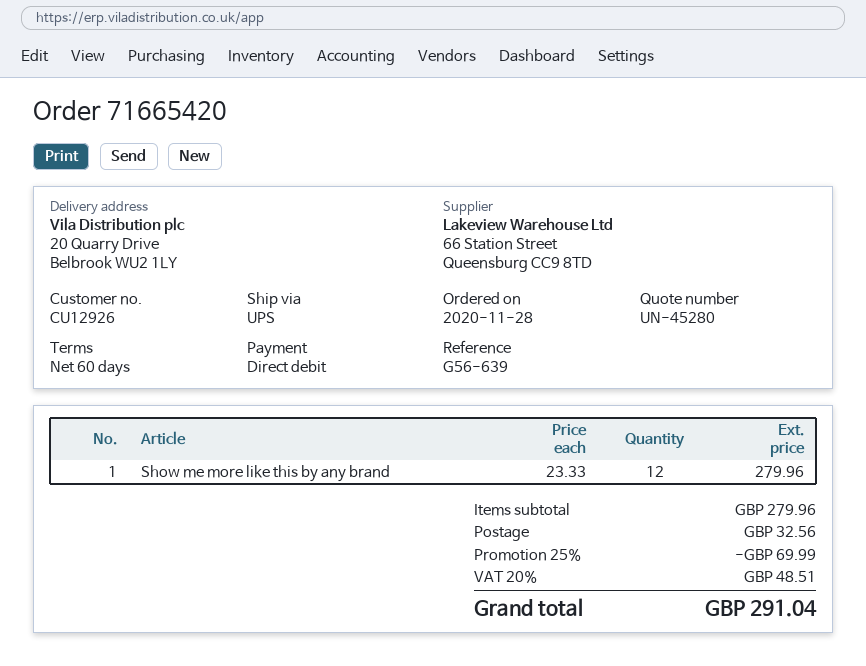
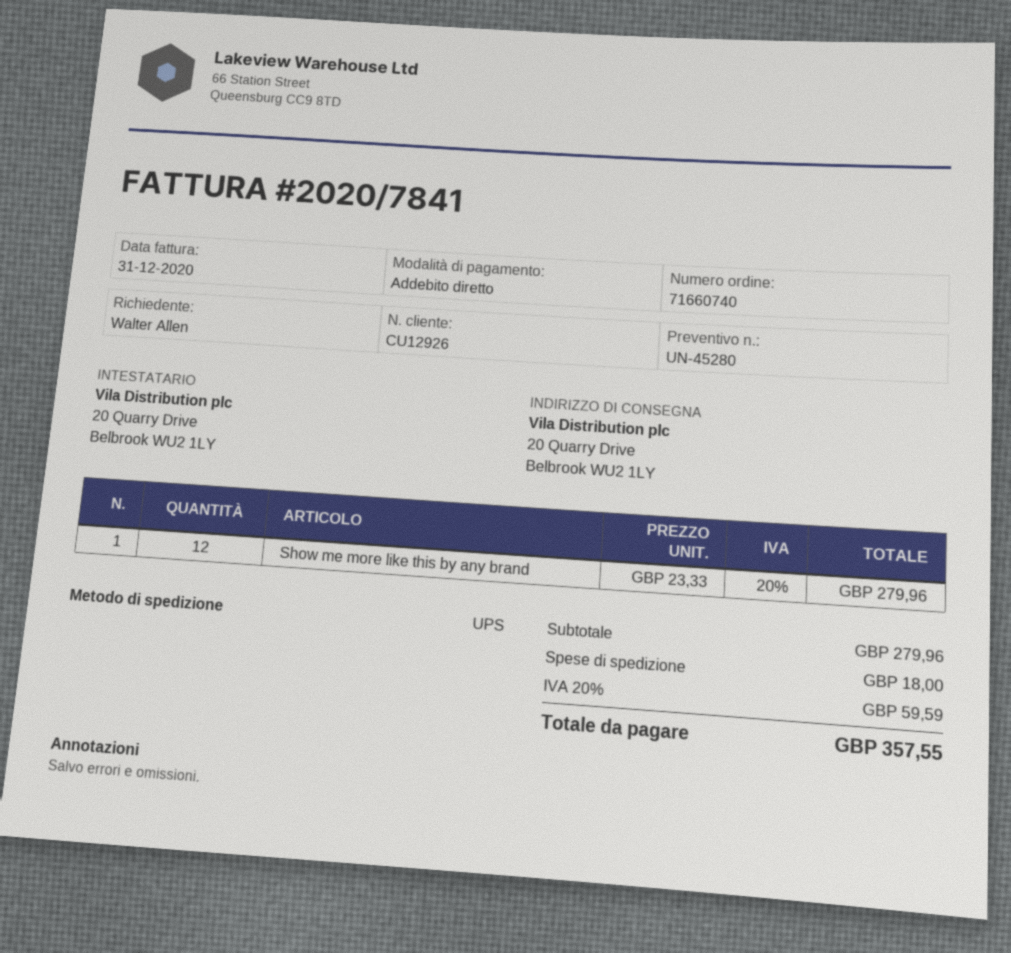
order number: 71665420 -> 71660740
discount: 25% = 69.99 -> none
shipping: 32.56 -> 18.00
tax: 20% = 48.51 -> 20% = 59.59
total: 291.04 -> 357.55

